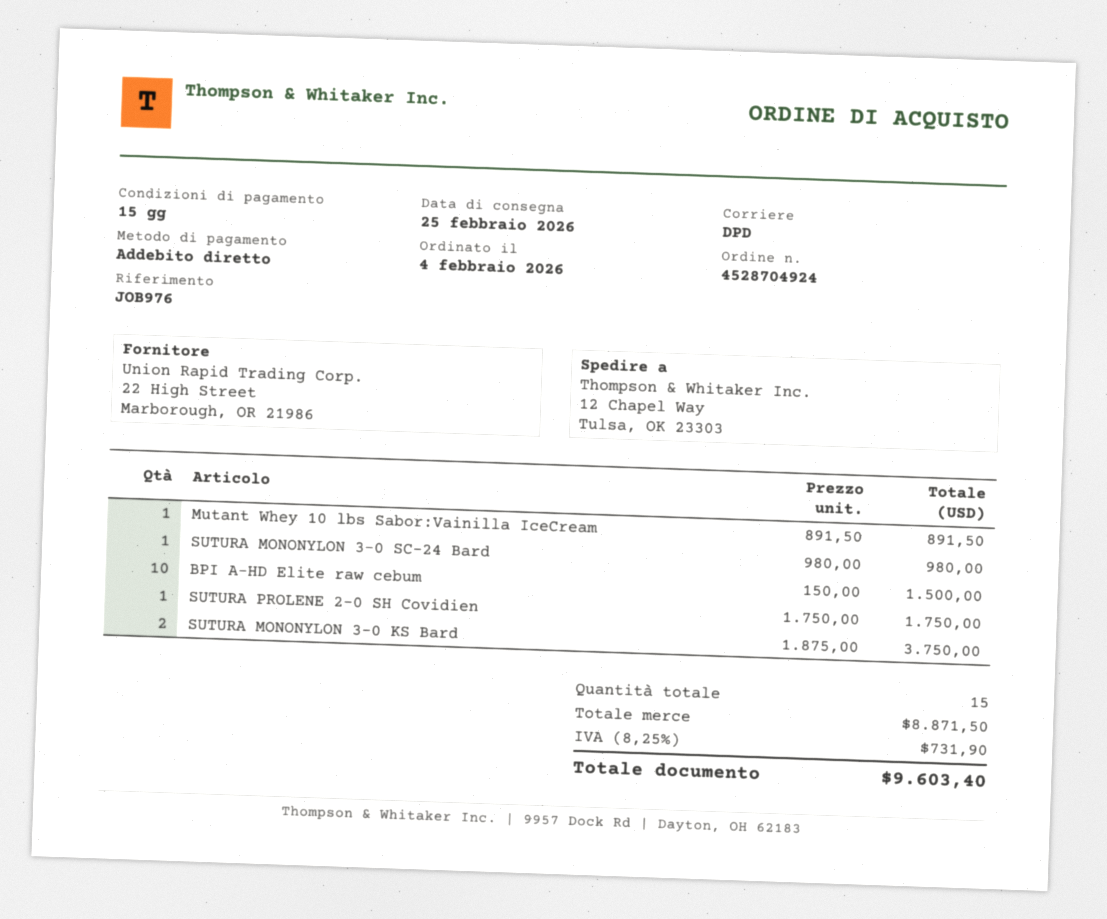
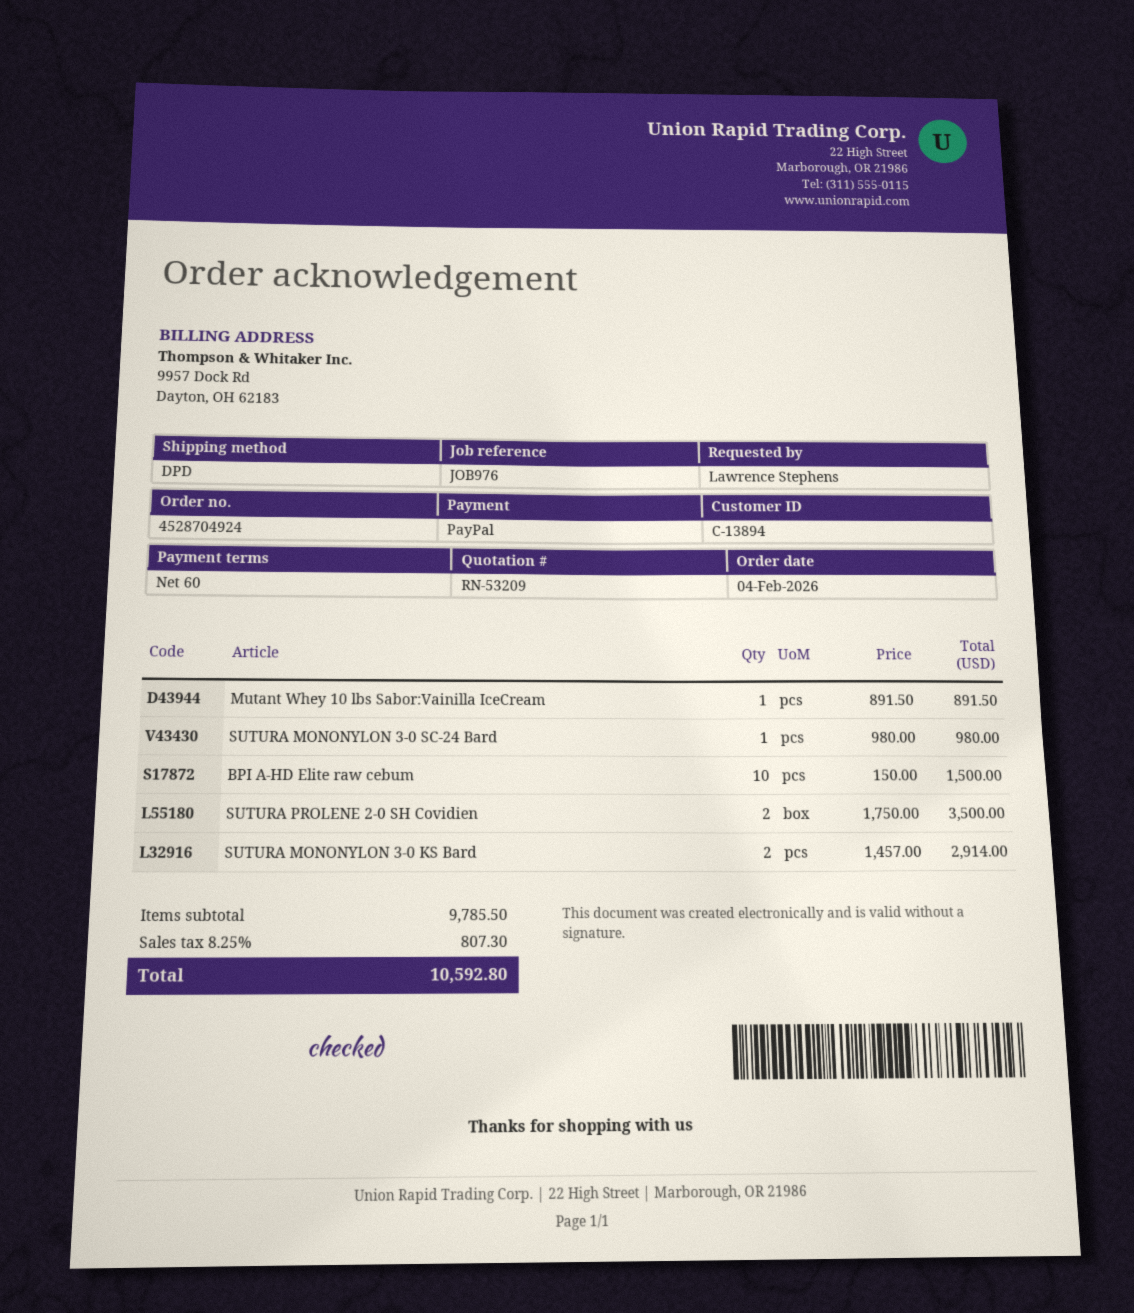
payment terms: 15 days -> 60 days
payment method: direct debit -> PayPal
SUTURA PROLENE 2-0 SH Covidien: 1 x 1750.00 = 1750.00 -> 2 x 1750.00 = 3500.00
SUTURA MONONYLON 3-0 KS Bard: 2 x 1875.00 = 3750.00 -> 2 x 1457.00 = 2914.00
subtotal: 8871.50 -> 9785.50
tax: 8.25% = 731.90 -> 8.25% = 807.30
total: 9603.40 -> 10592.80

